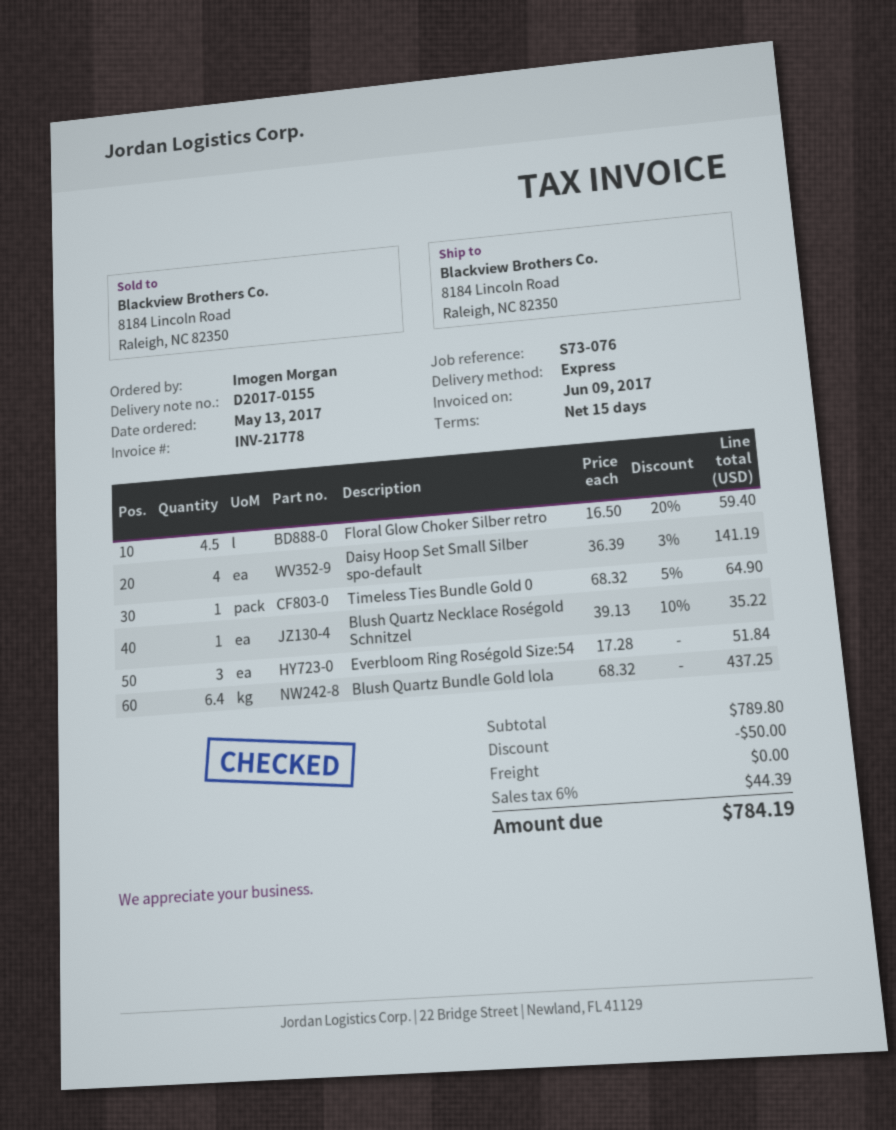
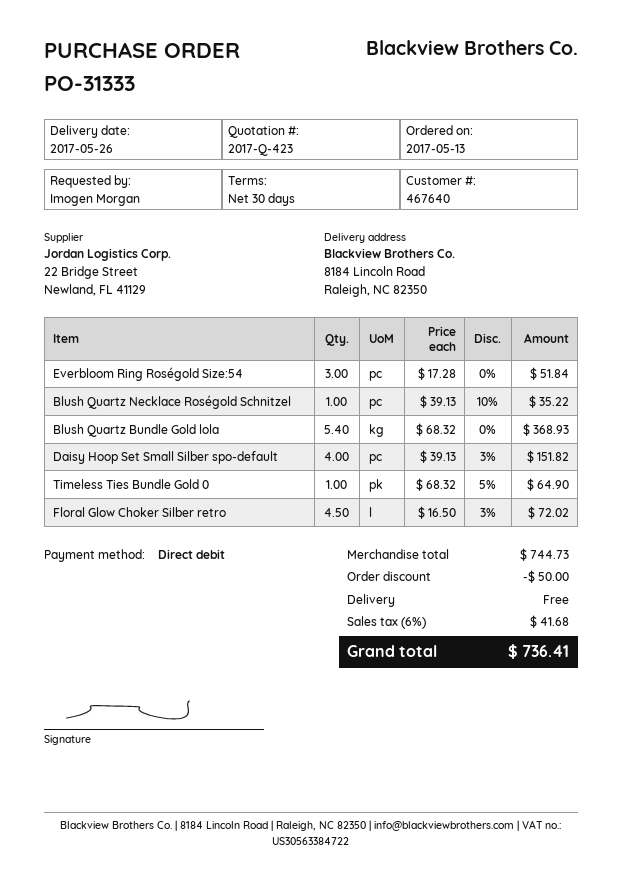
payment terms: 15 days -> 30 days
Floral Glow Choker Silber retro: 4.5 x 16.50 - 20% = 59.40 -> 4.5 x 16.50 - 3% = 72.02
Daisy Hoop Set Small Silber spo-default: 4 x 36.39 - 3% = 141.19 -> 4 x 39.13 - 3% = 151.82
Blush Quartz Bundle Gold lola: 6.4 x 68.32 = 437.25 -> 5.4 x 68.32 = 368.93
subtotal: 789.80 -> 744.73
tax: 6% = 44.39 -> 6% = 41.68
total: 784.19 -> 736.41

